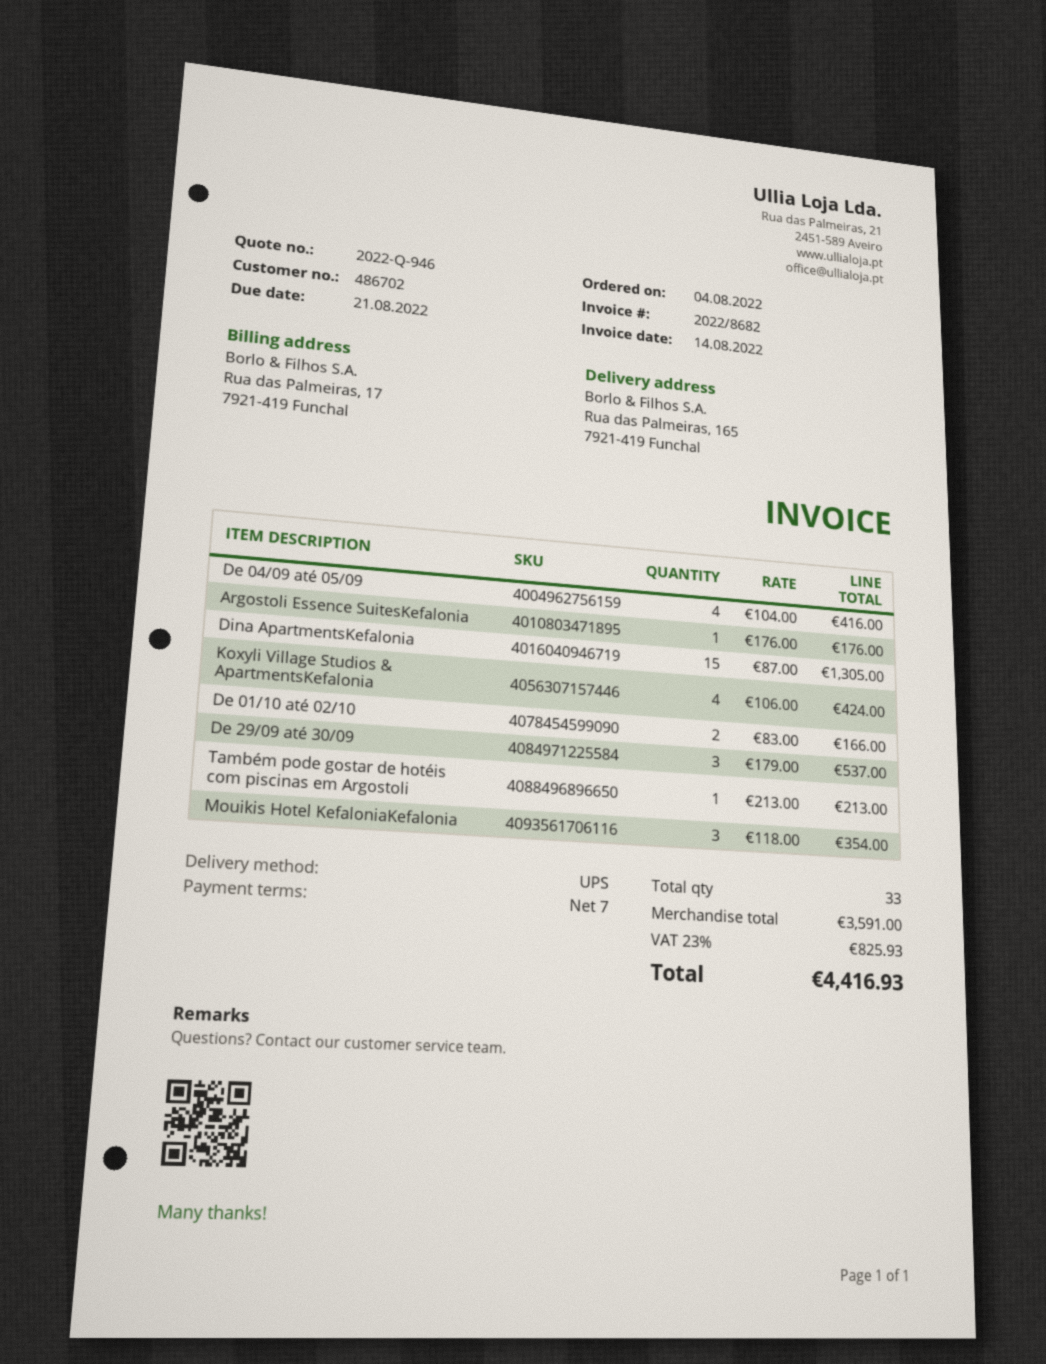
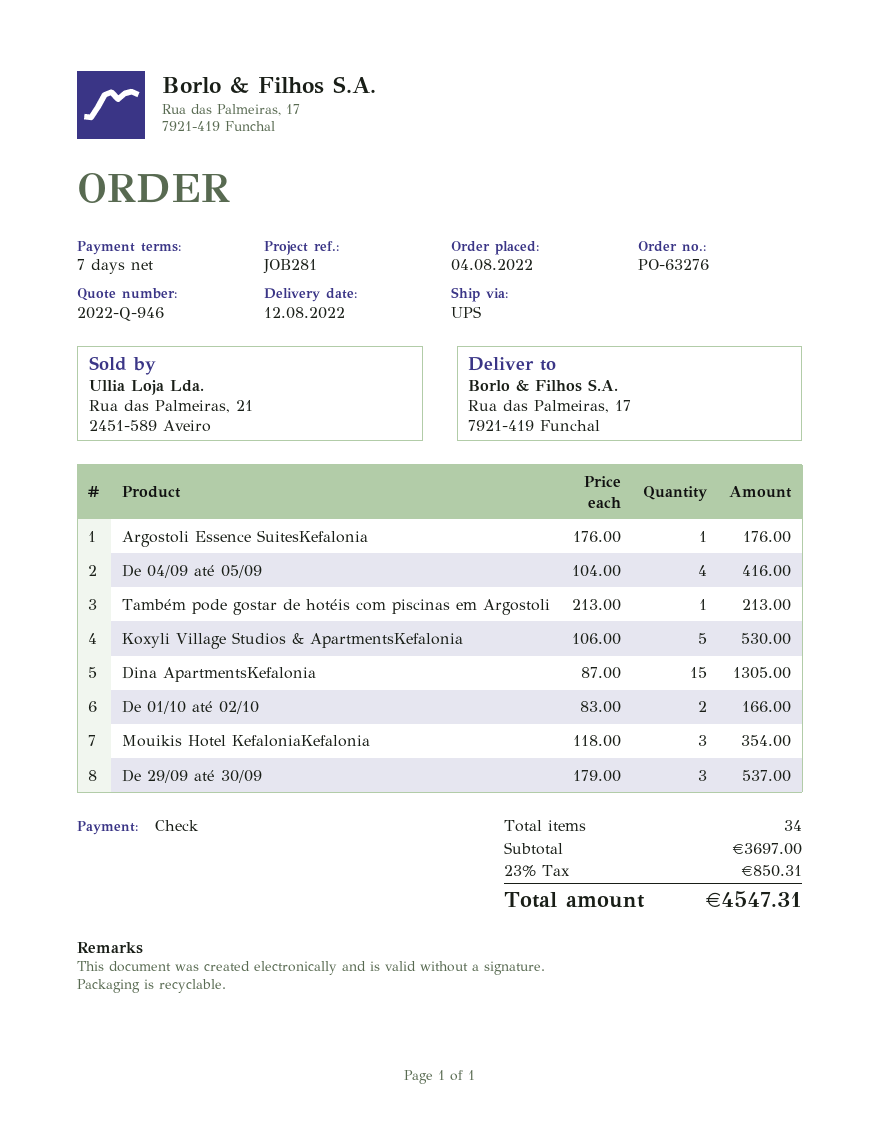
ship to: Rua das Palmeiras, 165, 7921-419 Funchal -> Rua das Palmeiras, 17, 7921-419 Funchal
Koxyli Village Studios & ApartmentsKefalonia: 4 x 106.00 = 424.00 -> 5 x 106.00 = 530.00
total quantity: 33 -> 34
subtotal: 3591.00 -> 3697.00
tax: 23% = 825.93 -> 23% = 850.31
total: 4416.93 -> 4547.31

